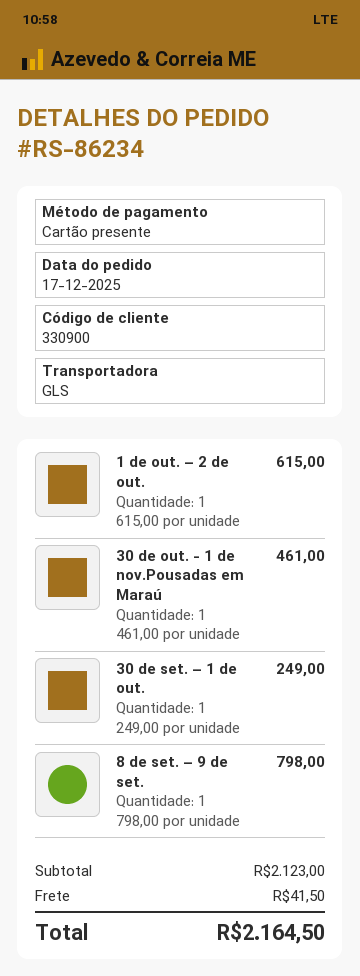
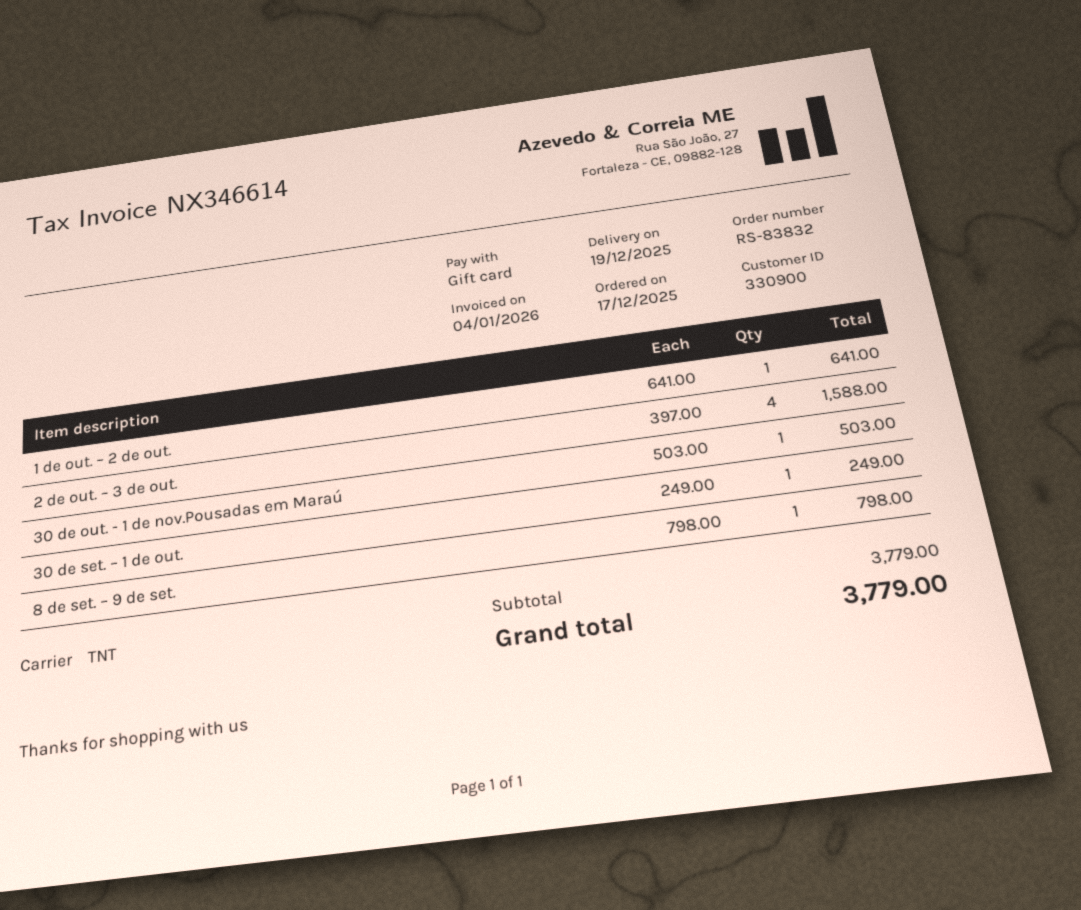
order number: RS-86234 -> RS-83832
shipping method: GLS -> TNT
1 de out. – 2 de out.: 1 x 615.00 = 615.00 -> 1 x 641.00 = 641.00
30 de out. - 1 de nov.Pousadas em Maraú: 1 x 461.00 = 461.00 -> 1 x 503.00 = 503.00
2 de out. – 3 de out.: none -> 4 x 397.00 = 1588.00
subtotal: 2123.00 -> 3779.00
shipping: 41.50 -> none
total: 2164.50 -> 3779.00

